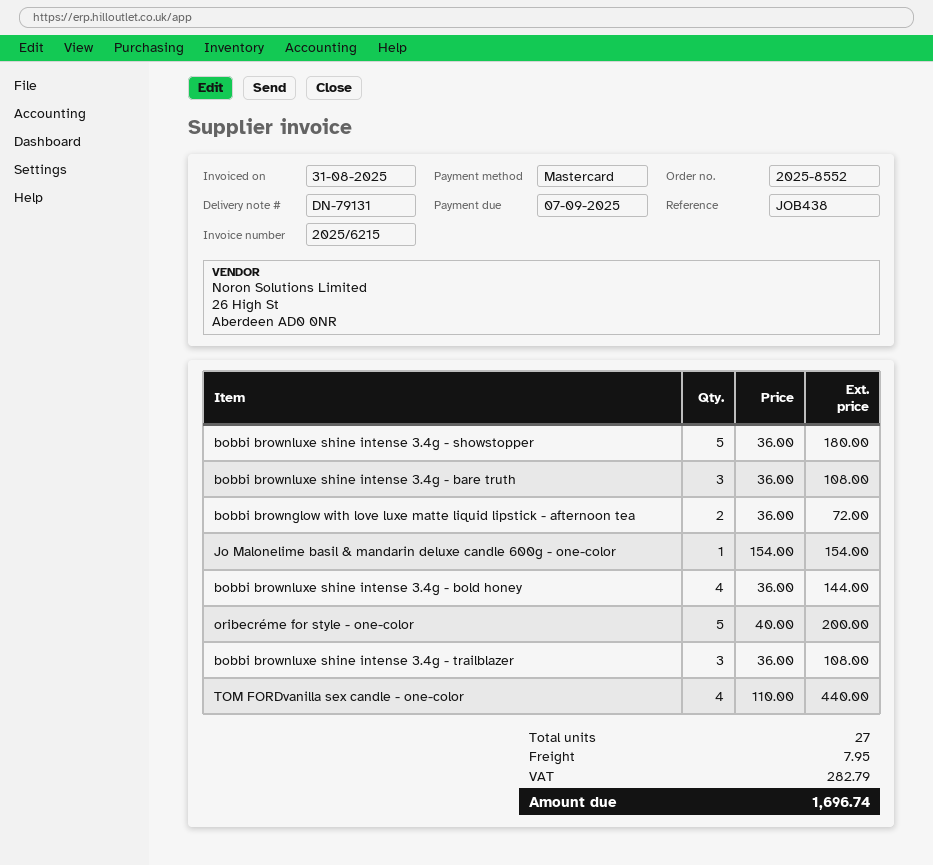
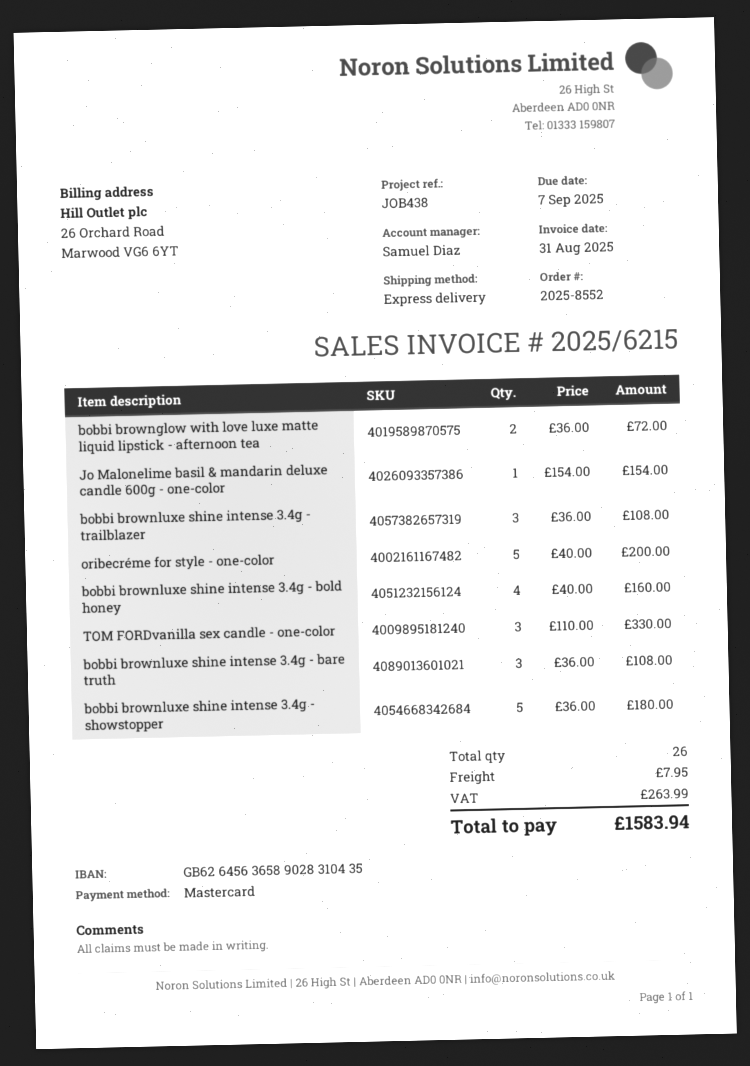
bobbi brownluxe shine intense 3.4g - bold honey: 4 x 36.00 = 144.00 -> 4 x 40.00 = 160.00
TOM FORDvanilla sex candle - one-color: 4 x 110.00 = 440.00 -> 3 x 110.00 = 330.00
total quantity: 27 -> 26
tax: 282.79 -> 263.99
total: 1696.74 -> 1583.94

